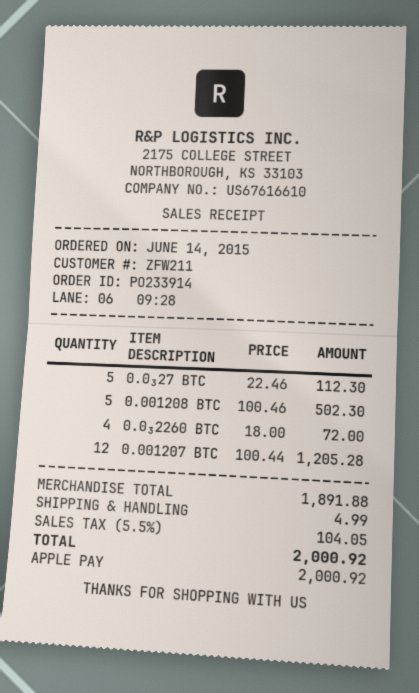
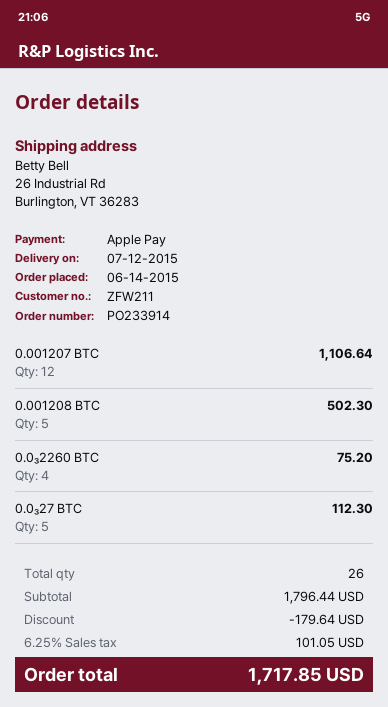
0.0₃2260 BTC: 4 for 72.00 -> 4 for 75.20
0.001207 BTC: 12 for 1205.28 -> 12 for 1106.64
subtotal: 1891.88 -> 1796.44
discount: none -> 179.64
shipping: 4.99 -> none
tax: 5.5% = 104.05 -> 6.25% = 101.05
total: 2000.92 -> 1717.85

